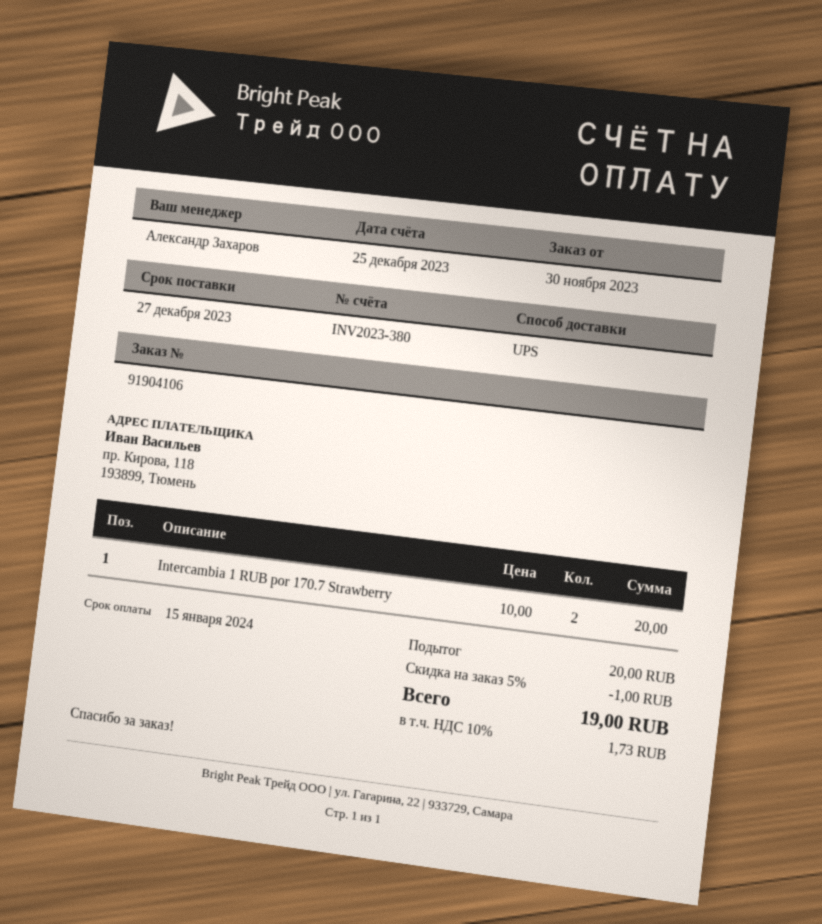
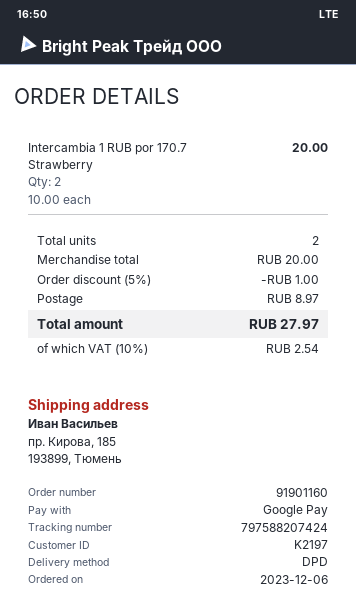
order number: 91904106 -> 91901160
order date: 2023-11-30 -> 2023-12-06
shipping method: UPS -> DPD
shipping: none -> 8.97
tax: 10% = 1.73 -> 10% = 2.54
total: 19.00 -> 27.97

